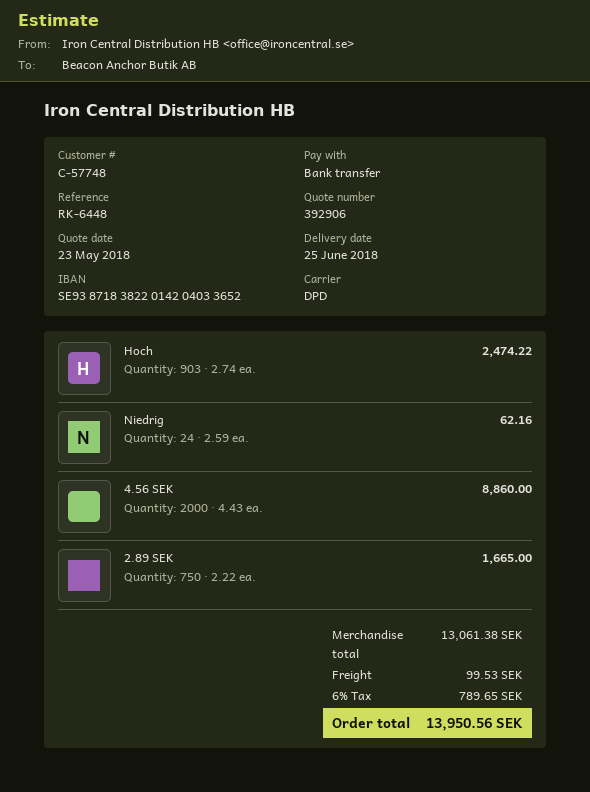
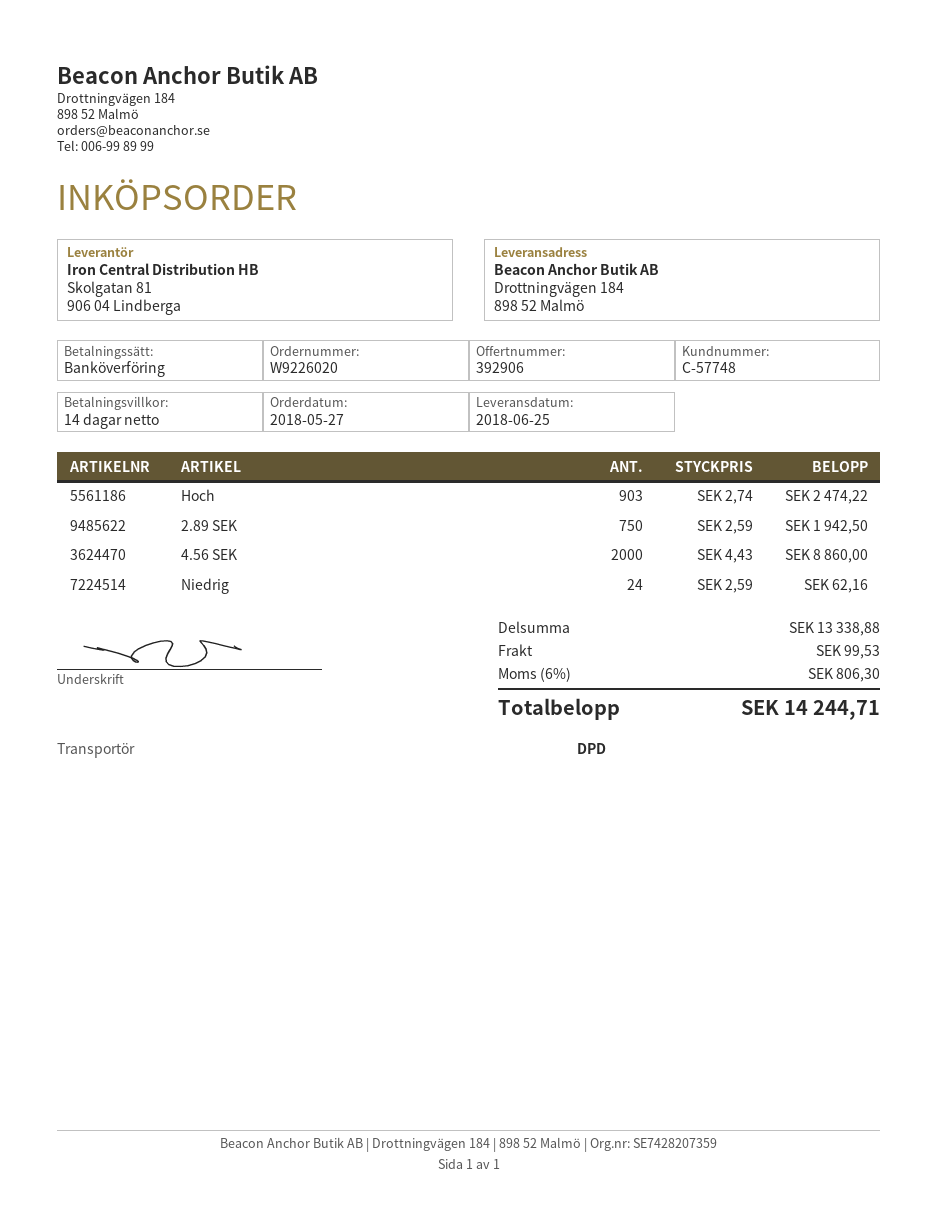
2.89 SEK: 750 x 2.22 = 1665.00 -> 750 x 2.59 = 1942.50
subtotal: 13061.38 -> 13338.88
tax: 6% = 789.65 -> 6% = 806.30
total: 13950.56 -> 14244.71

